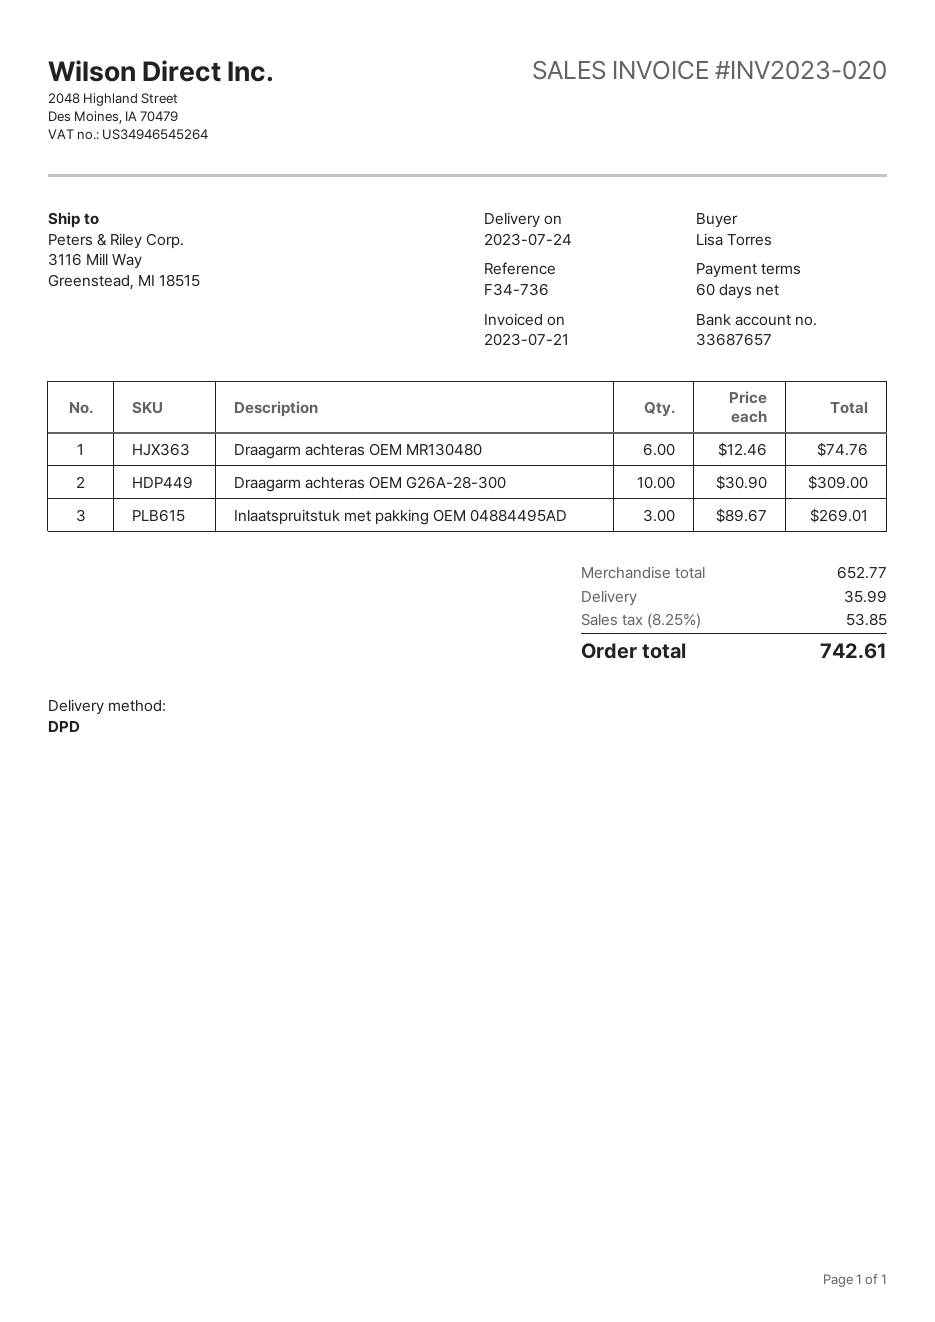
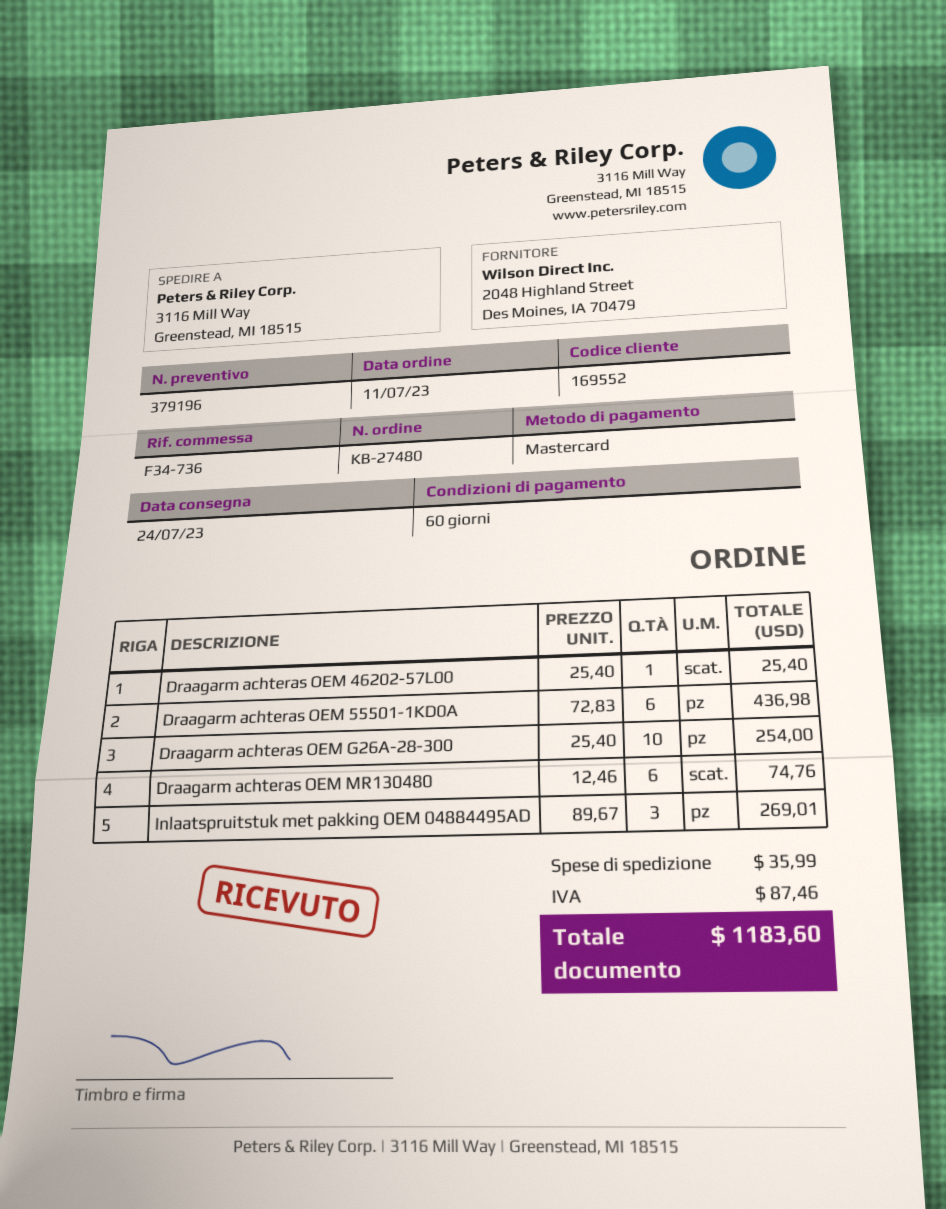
Draagarm achteras OEM G26A-28-300: 10 x 30.90 = 309.00 -> 10 x 25.40 = 254.00
Draagarm achteras OEM 46202-57L00: none -> 1 x 25.40 = 25.40
Draagarm achteras OEM 55501-1KD0A: none -> 6 x 72.83 = 436.98
tax: 53.85 -> 87.46
total: 742.61 -> 1183.60

